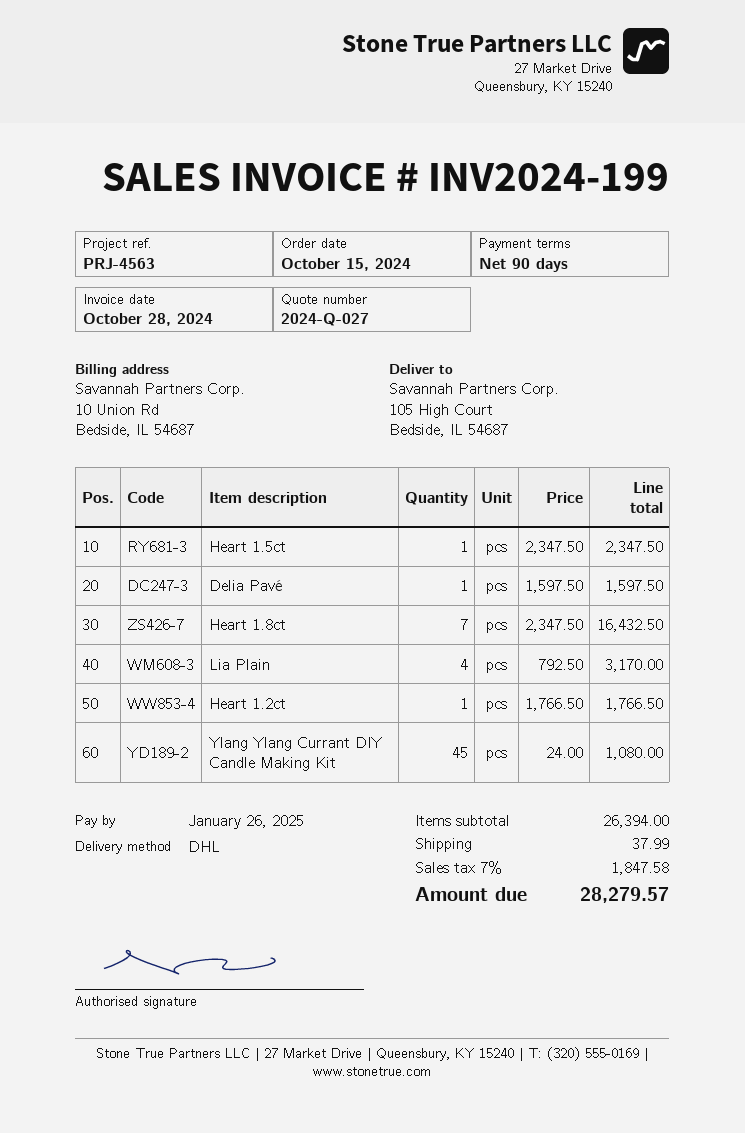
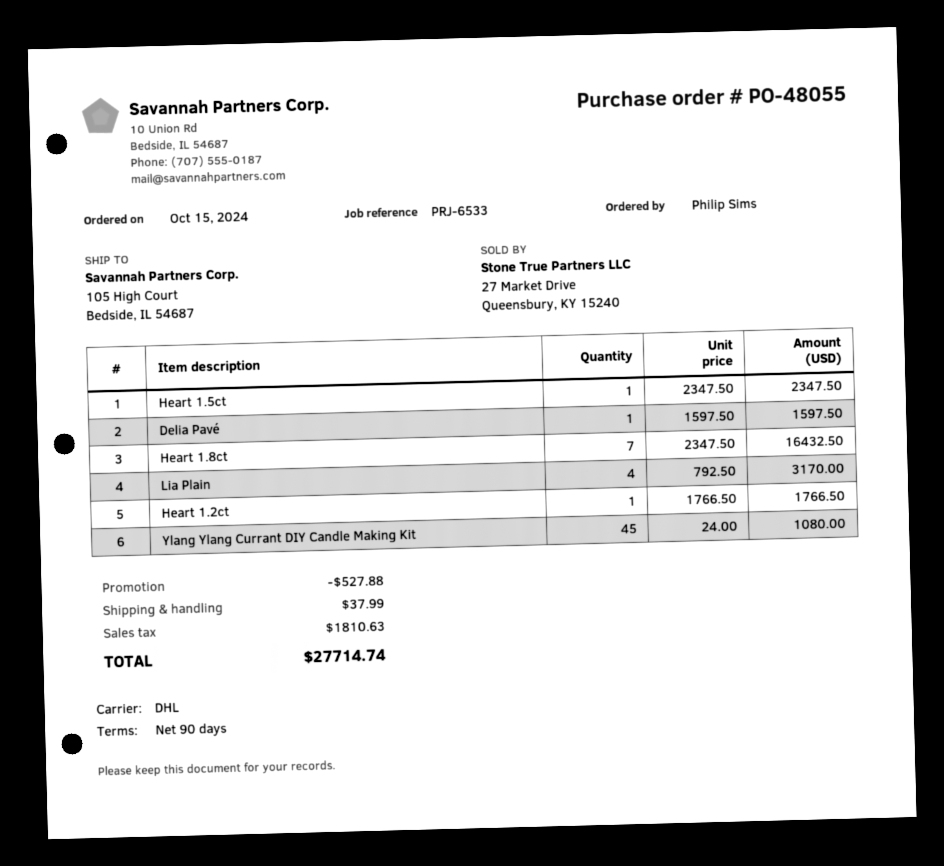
reference: PRJ-4563 -> PRJ-6533
discount: none -> 527.88
tax: 1847.58 -> 1810.63
total: 28279.57 -> 27714.74

